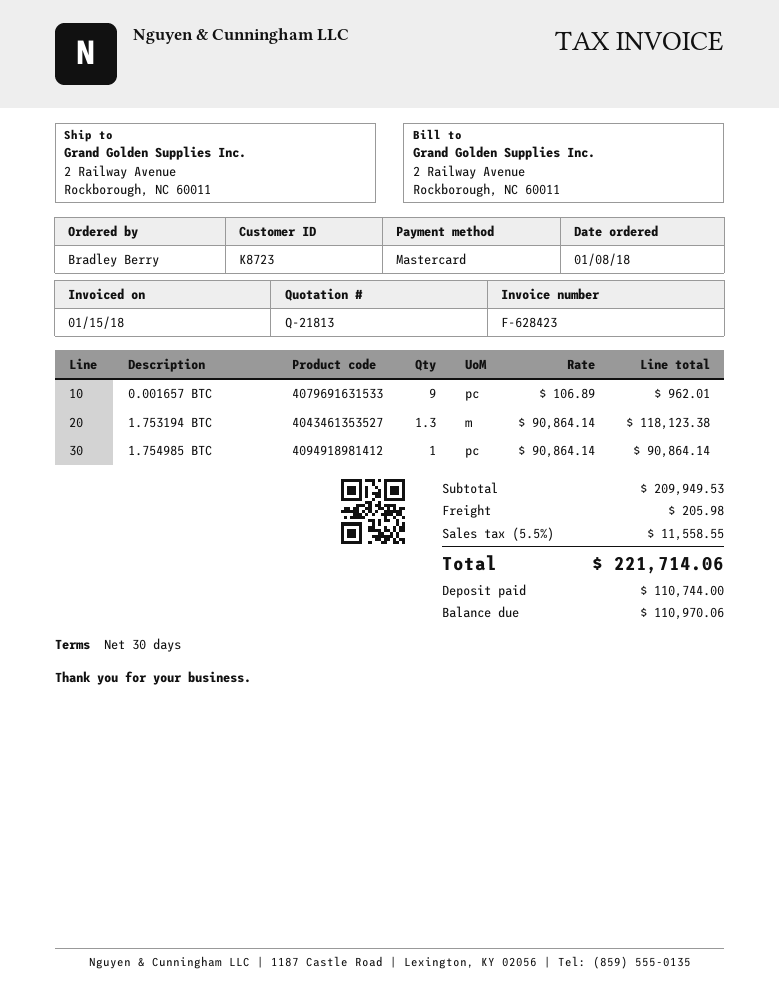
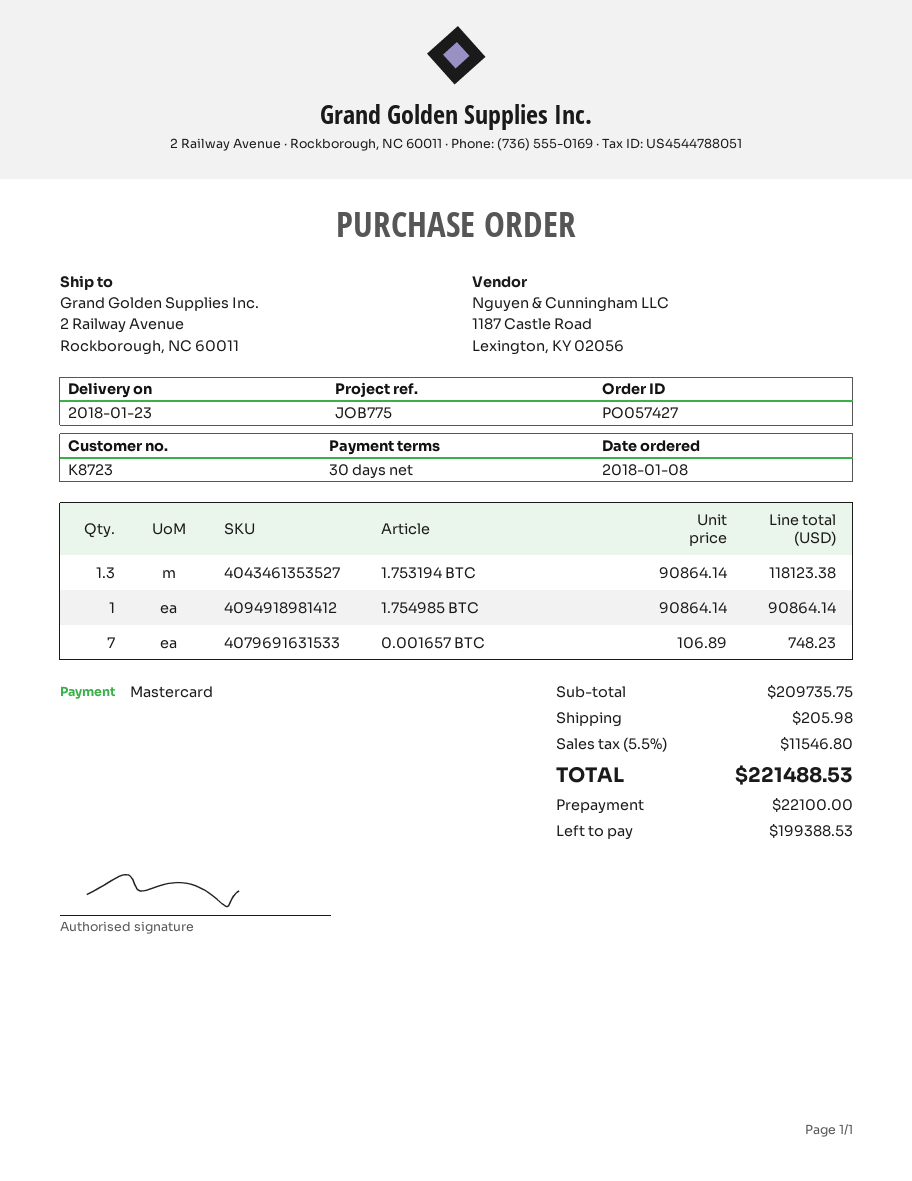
0.001657 BTC: 9 x 106.89 = 962.01 -> 7 x 106.89 = 748.23
subtotal: 209949.53 -> 209735.75
tax: 5.5% = 11558.55 -> 5.5% = 11546.80
total: 221714.06 -> 221488.53
deposit: 110744.00 -> 22100.00
balance: 110970.06 -> 199388.53

